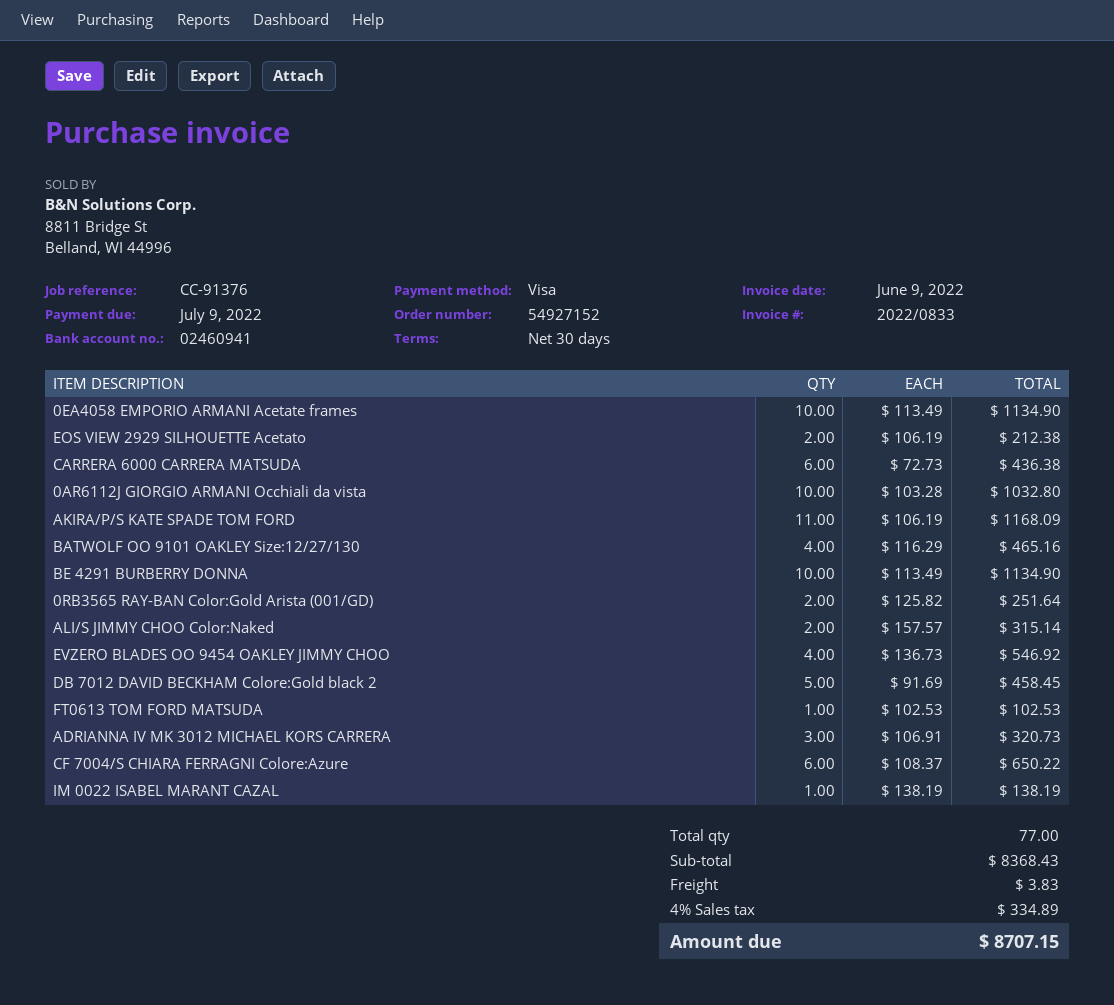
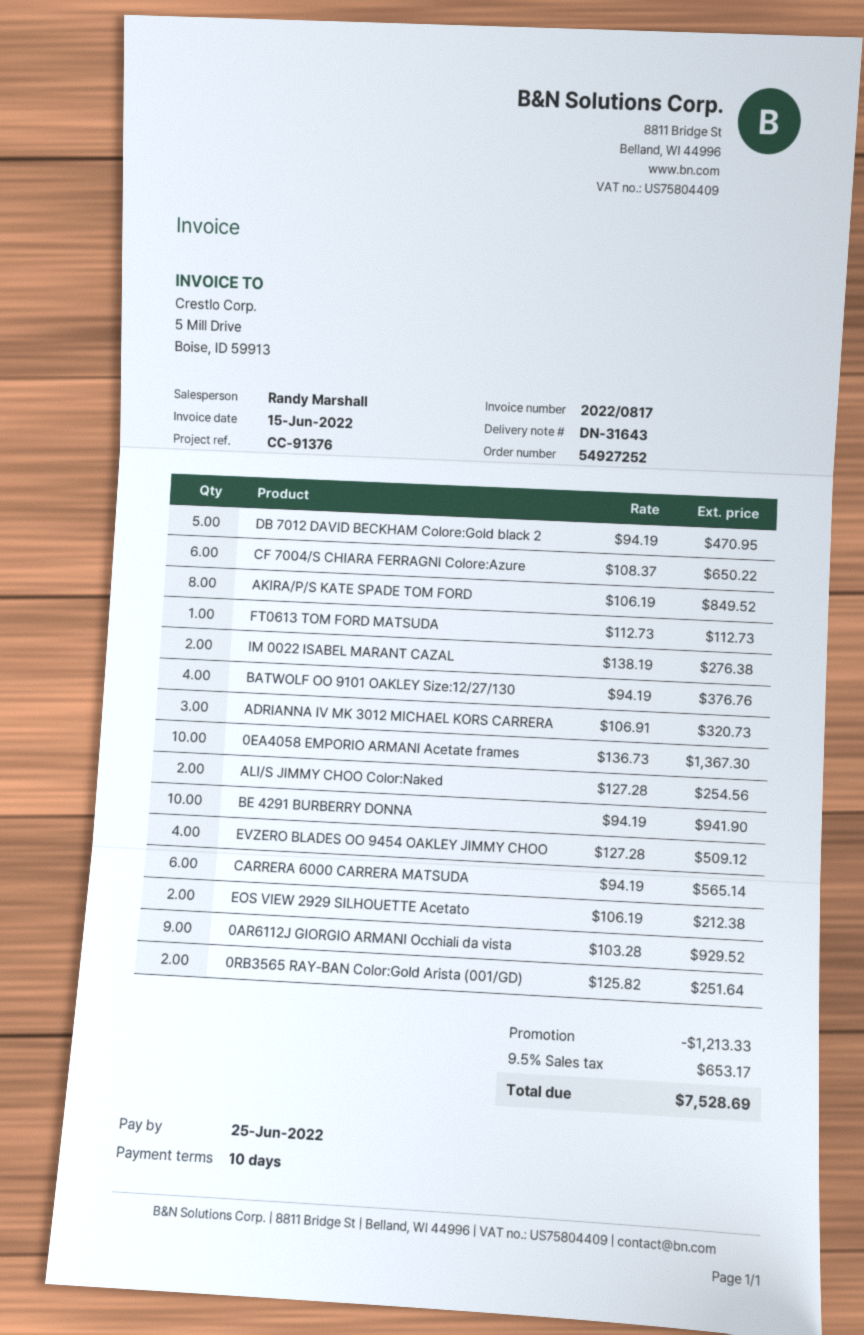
order number: 54927152 -> 54927252
invoice number: 2022/0833 -> 2022/0817
invoice date: 2022-06-09 -> 2022-06-15
payment terms: 30 days -> 10 days
due date: 2022-07-09 -> 2022-06-25
0EA4058 EMPORIO ARMANI Acetate frames: 10 x 113.49 = 1134.90 -> 10 x 136.73 = 1367.30
CARRERA 6000 CARRERA MATSUDA: 6 x 72.73 = 436.38 -> 6 x 94.19 = 565.14
0AR6112J GIORGIO ARMANI Occhiali da vista: 10 x 103.28 = 1032.80 -> 9 x 103.28 = 929.52
AKIRA/P/S KATE SPADE TOM FORD: 11 x 106.19 = 1168.09 -> 8 x 106.19 = 849.52
BATWOLF OO 9101 OAKLEY Size:12/27/130: 4 x 116.29 = 465.16 -> 4 x 94.19 = 376.76
BE 4291 BURBERRY DONNA: 10 x 113.49 = 1134.90 -> 10 x 94.19 = 941.90
ALI/S JIMMY CHOO Color:Naked: 2 x 157.57 = 315.14 -> 2 x 127.28 = 254.56
EVZERO BLADES OO 9454 OAKLEY JIMMY CHOO: 4 x 136.73 = 546.92 -> 4 x 127.28 = 509.12
DB 7012 DAVID BECKHAM Colore:Gold black 2: 5 x 91.69 = 458.45 -> 5 x 94.19 = 470.95
FT0613 TOM FORD MATSUDA: 1 x 102.53 = 102.53 -> 1 x 112.73 = 112.73
IM 0022 ISABEL MARANT CAZAL: 1 x 138.19 = 138.19 -> 2 x 138.19 = 276.38
discount: none -> 1213.33
shipping: 3.83 -> none
tax: 4% = 334.89 -> 9.5% = 653.17
total: 8707.15 -> 7528.69

